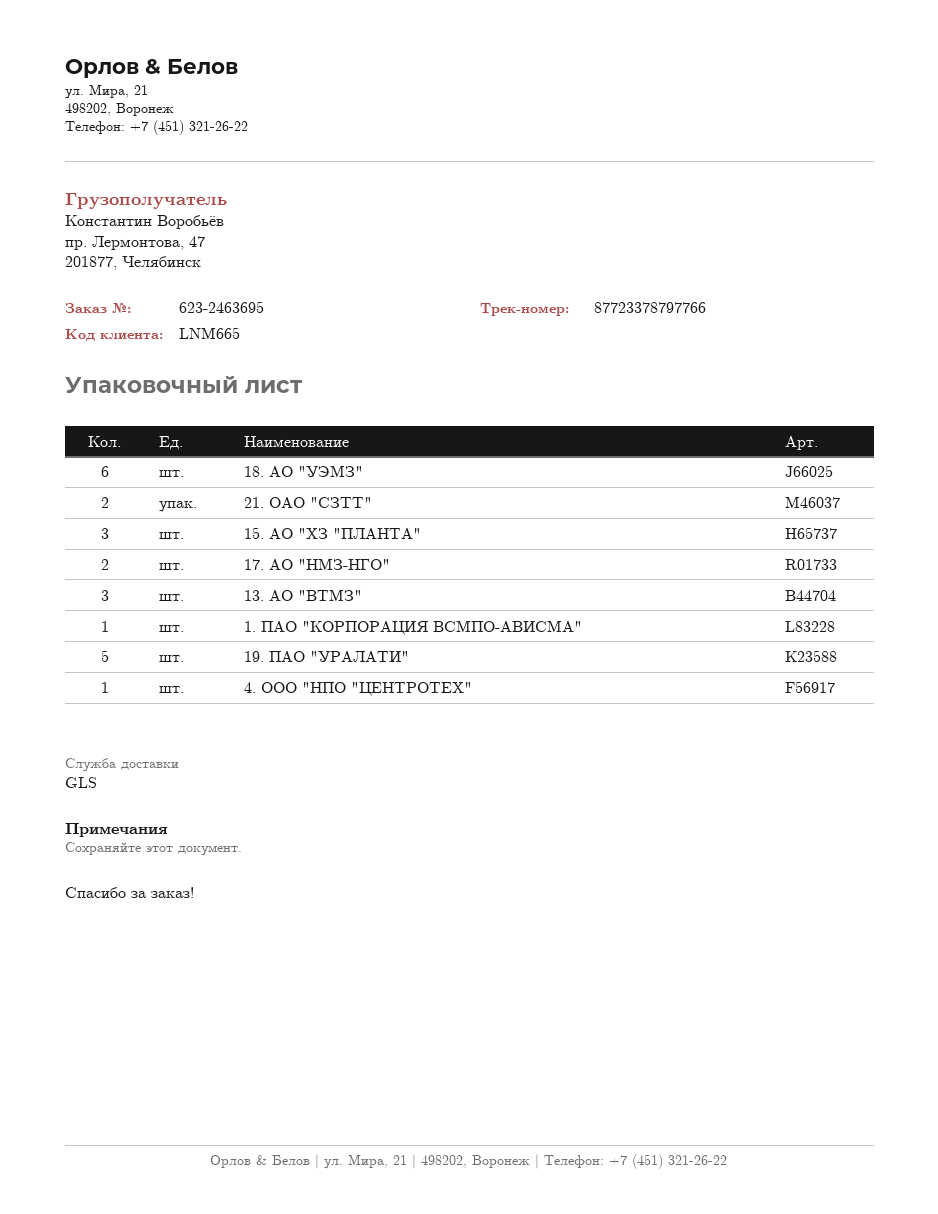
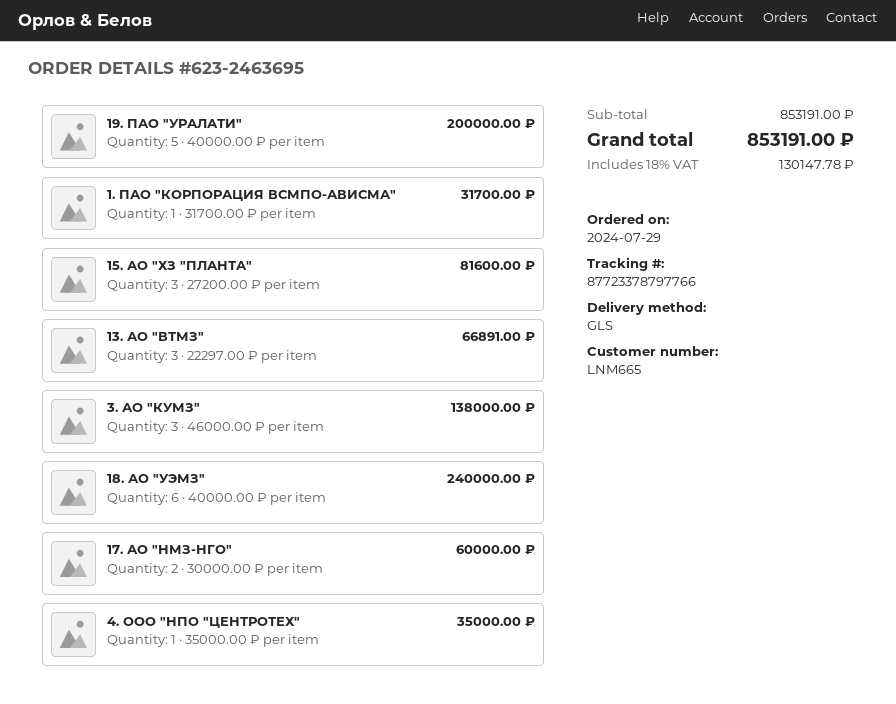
21. ОАО "СЗТТ": 2 -> none
3. АО "КУМЗ": none -> 3

